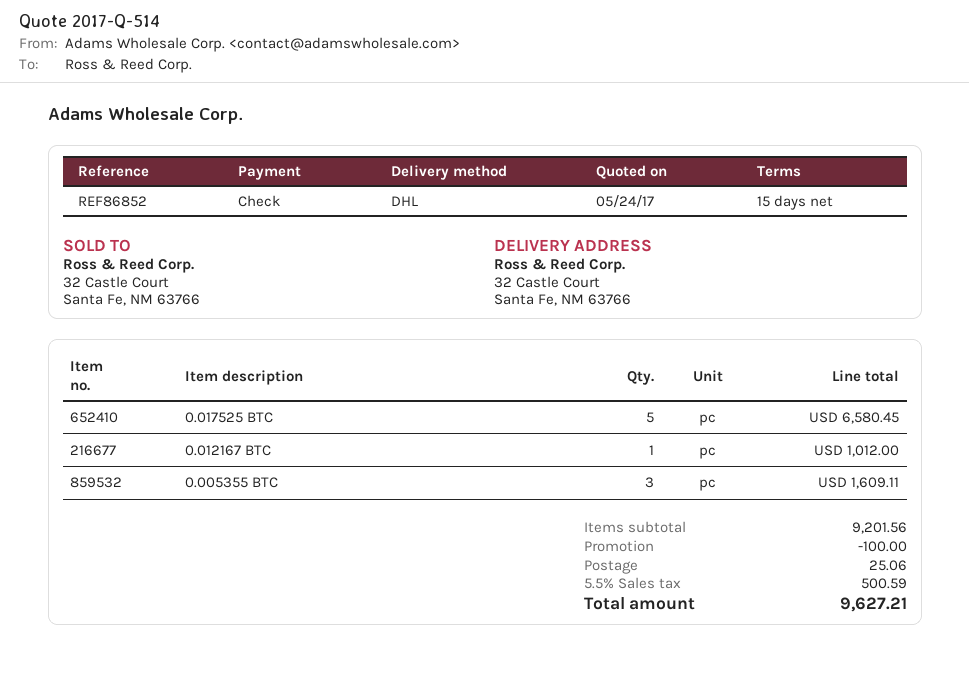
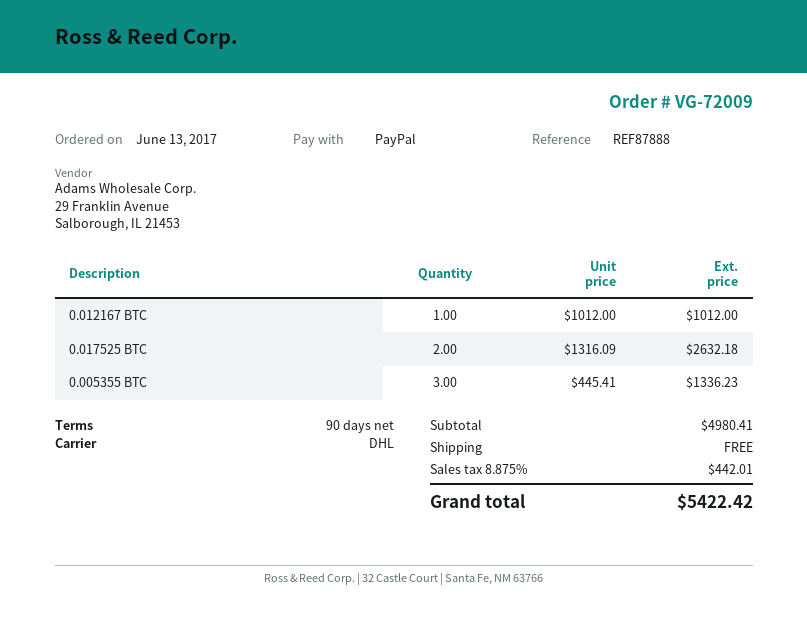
payment terms: 15 days -> 90 days
reference: REF86852 -> REF87888
payment method: cheque -> PayPal
0.017525 BTC: 5 for 6580.45 -> 2 for 2632.18
0.005355 BTC: 3 for 1609.11 -> 3 for 1336.23
subtotal: 9201.56 -> 4980.41
discount: 100.00 -> none
shipping: 25.06 -> 0.00
tax: 5.5% = 500.59 -> 8.875% = 442.01
total: 9627.21 -> 5422.42

